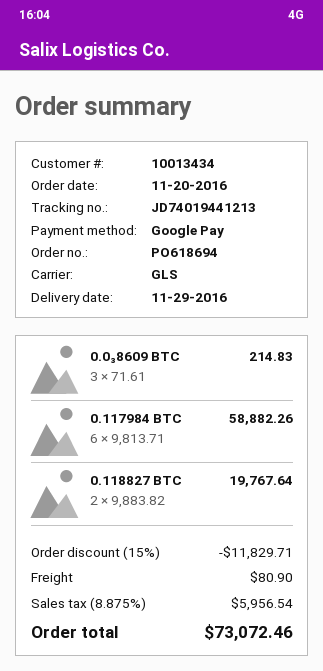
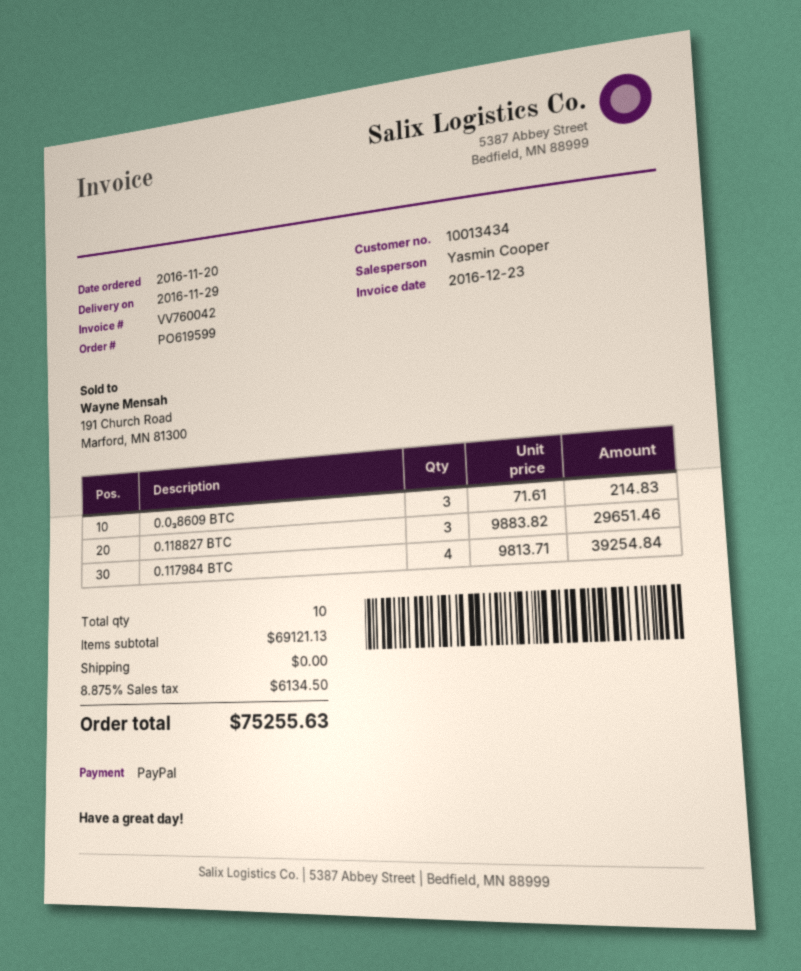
order number: PO618694 -> PO619599
payment method: Google Pay -> PayPal
0.117984 BTC: 6 x 9813.71 = 58882.26 -> 4 x 9813.71 = 39254.84
0.118827 BTC: 2 x 9883.82 = 19767.64 -> 3 x 9883.82 = 29651.46
discount: 15% = 11829.71 -> none
shipping: 80.90 -> 0.00
tax: 8.875% = 5956.54 -> 8.875% = 6134.50
total: 73072.46 -> 75255.63

